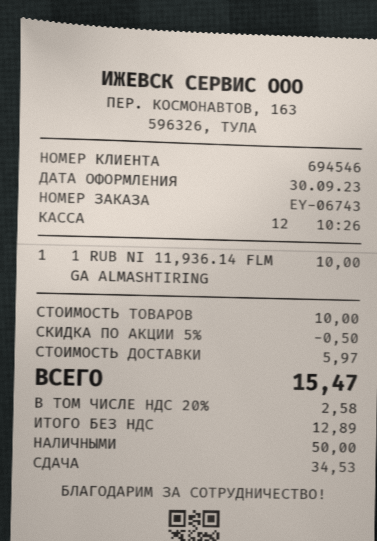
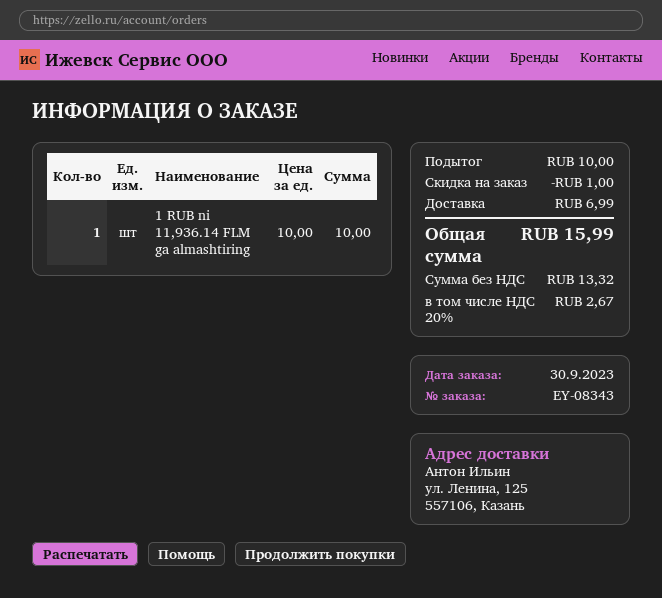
order number: EY-06743 -> EY-08343
discount: 0.50 -> 1.00
shipping: 5.97 -> 6.99
net: 12.89 -> 13.32
tax: 20% = 2.58 -> 20% = 2.67
total: 15.47 -> 15.99

